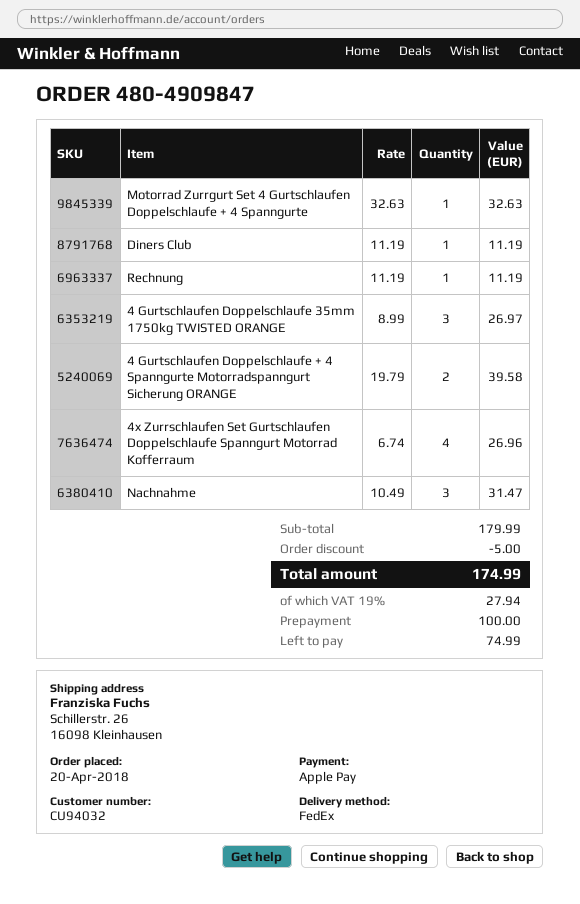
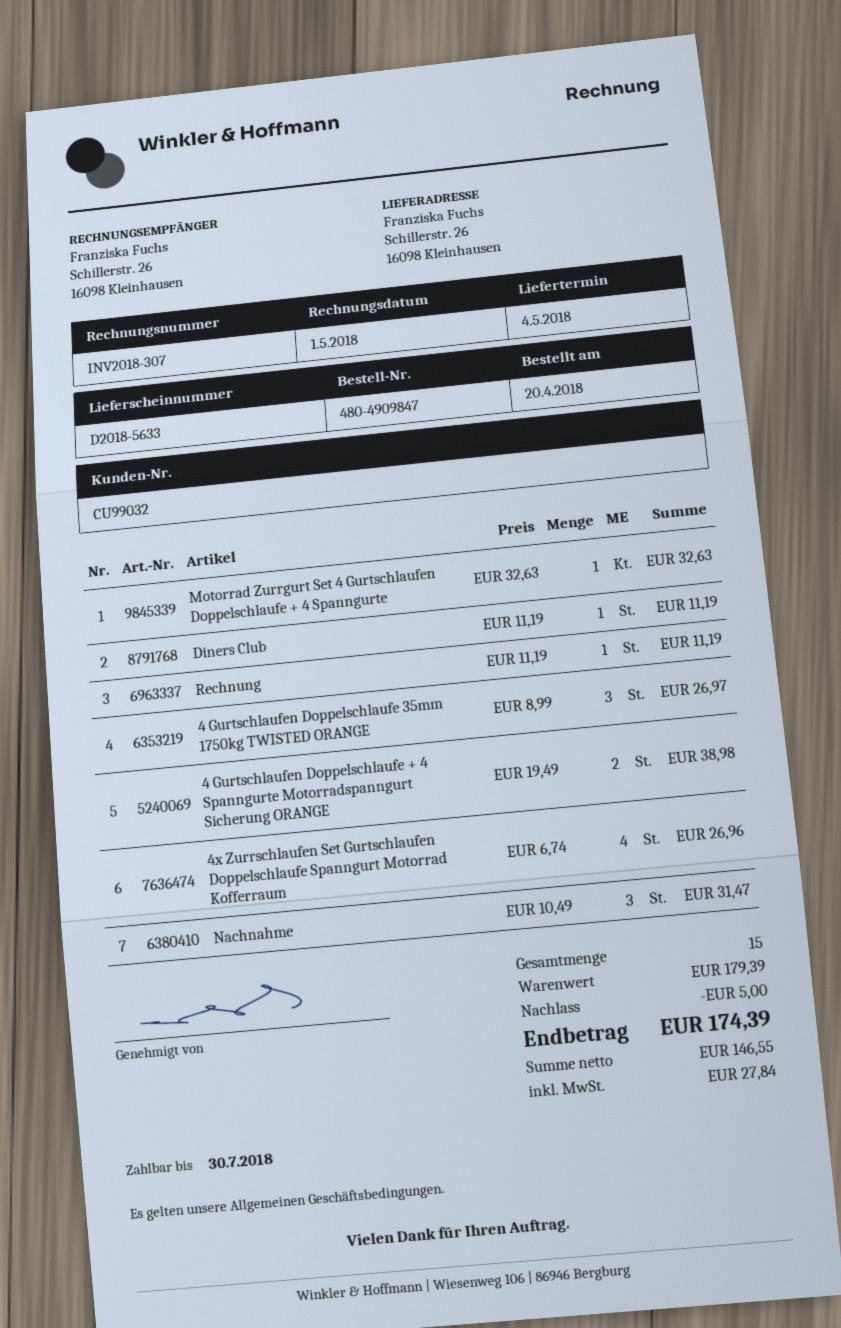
customer number: CU94032 -> CU99032
4 Gurtschlaufen Doppelschlaufe + 4 Spanngurte Motorradspanngurt Sicherung ORANGE: 2 x 19.79 = 39.58 -> 2 x 19.49 = 38.98
subtotal: 179.99 -> 179.39
tax: 27.94 -> 27.84
total: 174.99 -> 174.39

